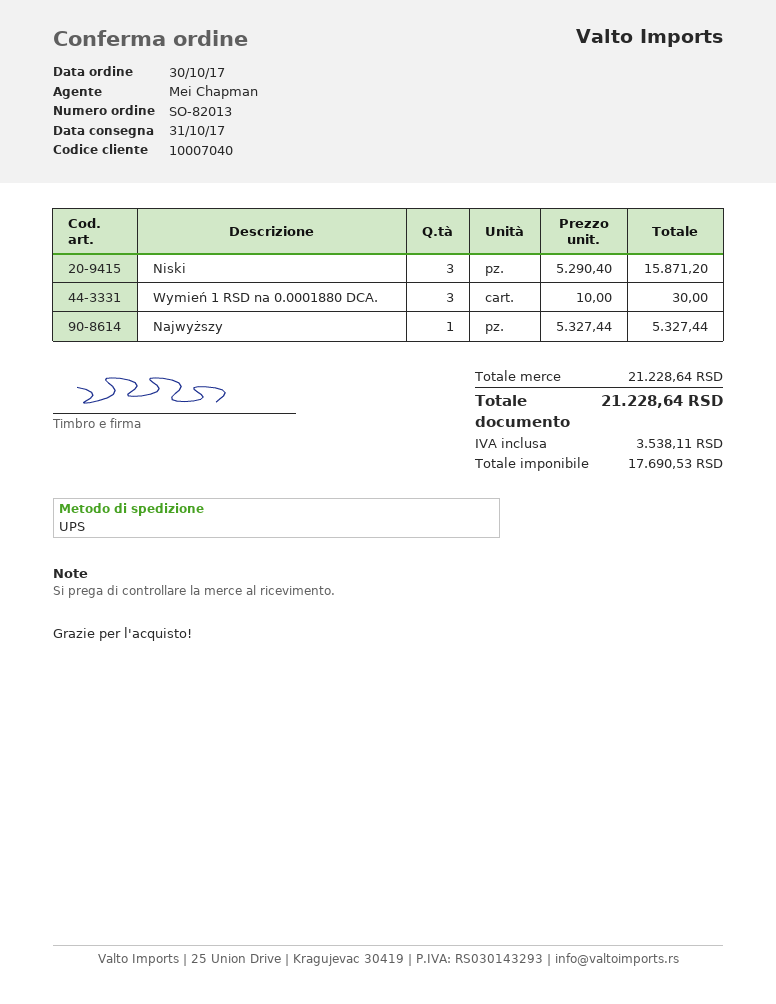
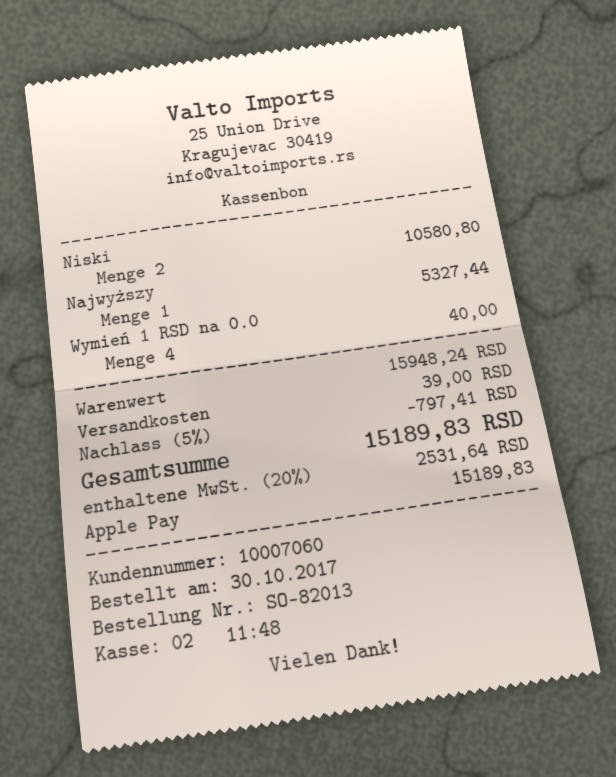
customer number: 10007040 -> 10007060
Niski: 3 for 15871.20 -> 2 for 10580.80
Wymień 1 RSD na 0.0001880 DCA.: 3 for 30.00 -> 4 for 40.00
subtotal: 21228.64 -> 15948.24
discount: none -> 5% = 797.41
shipping: none -> 39.00
tax: 3538.11 -> 2531.64
total: 21228.64 -> 15189.83

